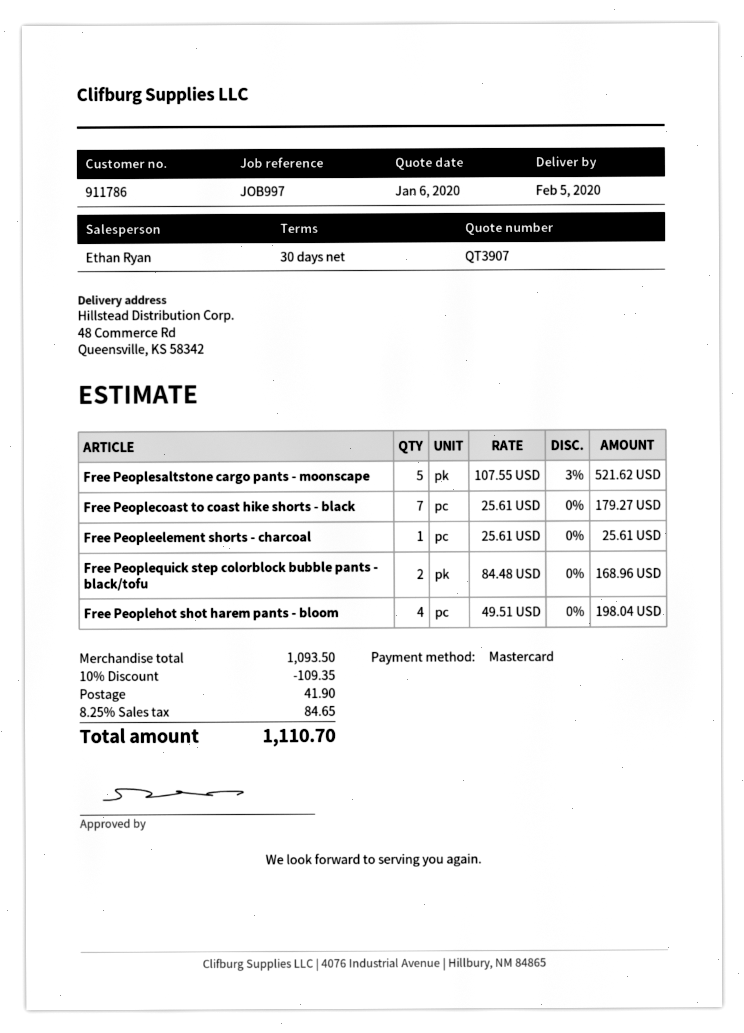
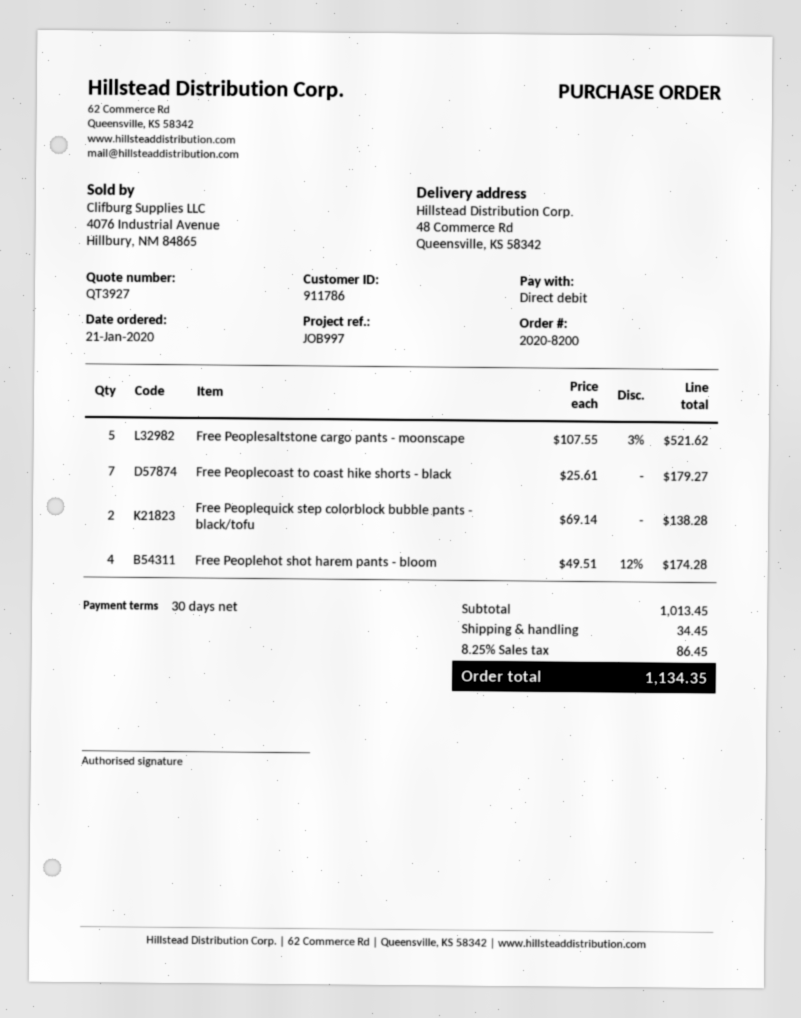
quote number: QT3907 -> QT3927
payment method: Mastercard -> direct debit
Free Peopleelement shorts - charcoal: 1 x 25.61 = 25.61 -> none
Free Peoplequick step colorblock bubble pants - black/tofu: 2 x 84.48 = 168.96 -> 2 x 69.14 = 138.28
Free Peoplehot shot harem pants - bloom: 4 x 49.51 = 198.04 -> 4 x 49.51 - 12% = 174.28
subtotal: 1093.50 -> 1013.45
discount: 10% = 109.35 -> none
shipping: 41.90 -> 34.45
tax: 8.25% = 84.65 -> 8.25% = 86.45
total: 1110.70 -> 1134.35

